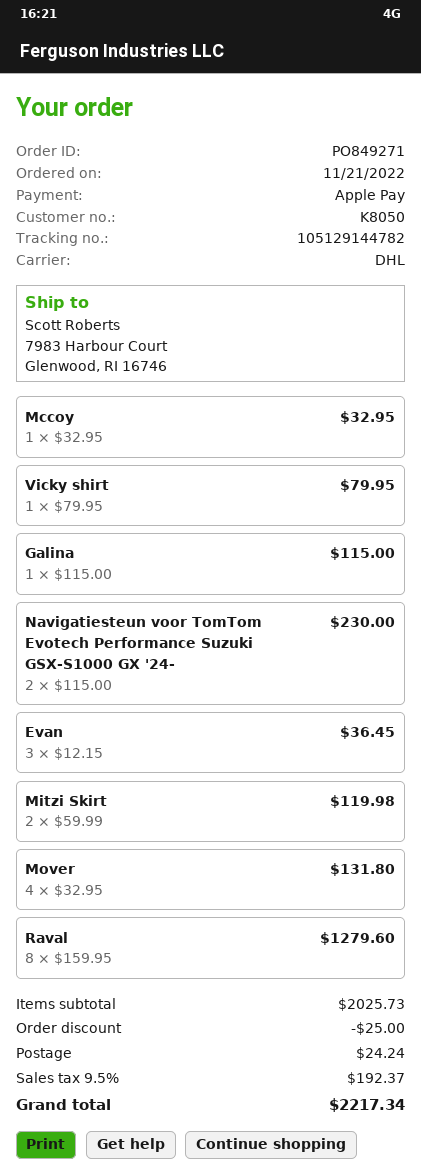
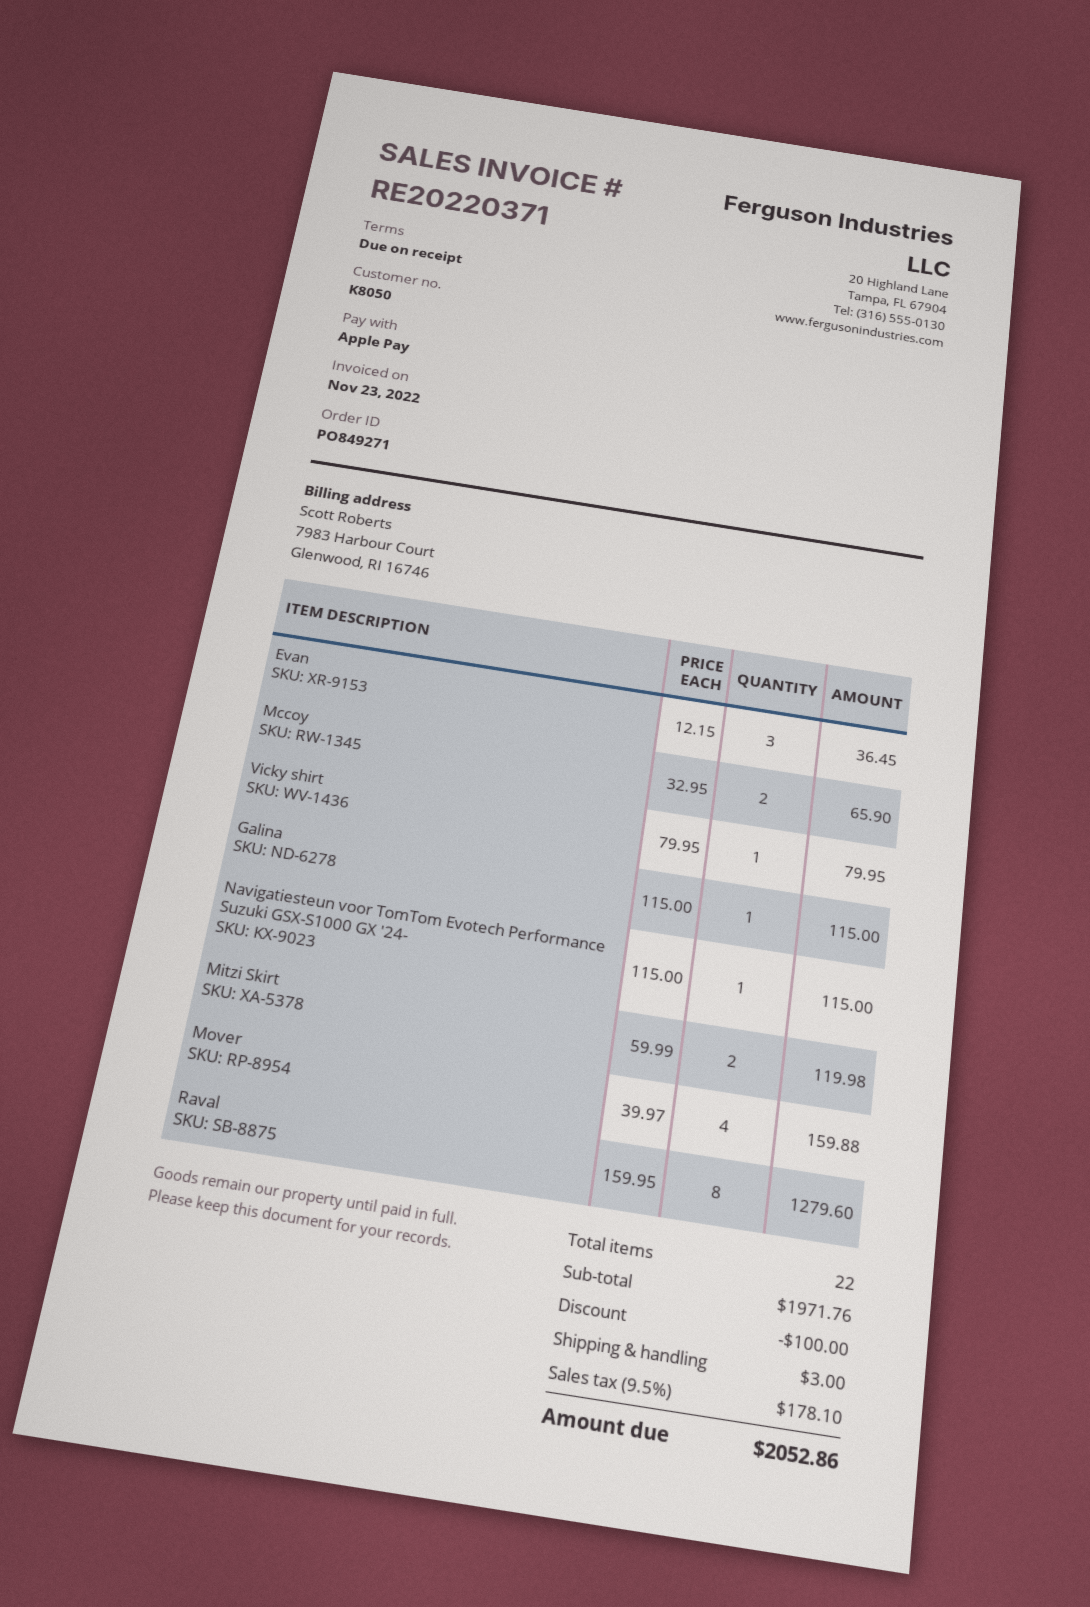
Mccoy: 1 x 32.95 = 32.95 -> 2 x 32.95 = 65.90
Navigatiesteun voor TomTom Evotech Performance Suzuki GSX-S1000 GX '24-: 2 x 115.00 = 230.00 -> 1 x 115.00 = 115.00
Mover: 4 x 32.95 = 131.80 -> 4 x 39.97 = 159.88
subtotal: 2025.73 -> 1971.76
discount: 25.00 -> 100.00
shipping: 24.24 -> 3.00
tax: 9.5% = 192.37 -> 9.5% = 178.10
total: 2217.34 -> 2052.86

